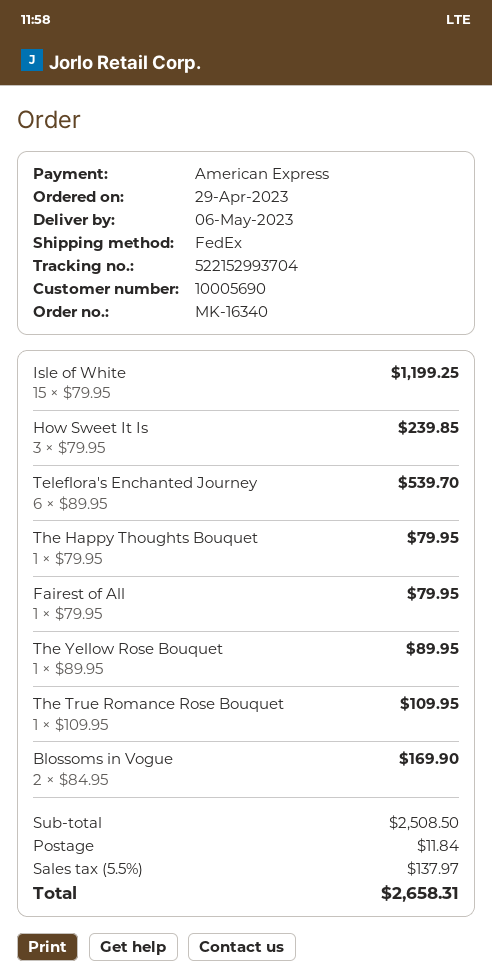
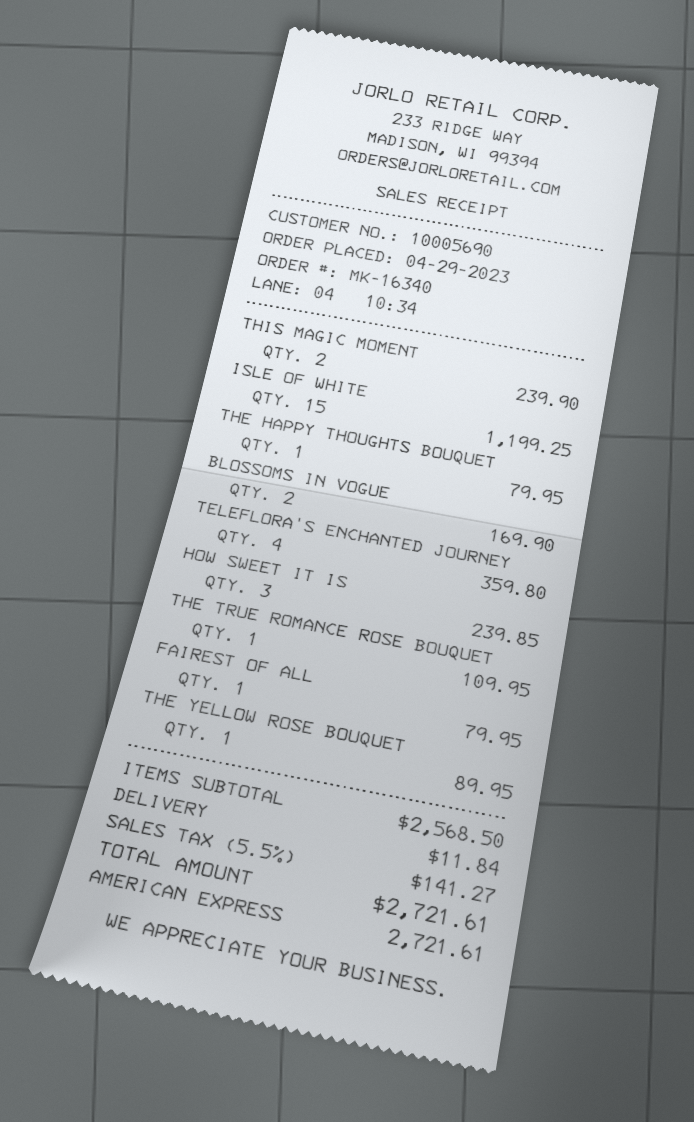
Teleflora's Enchanted Journey: 6 for 539.70 -> 4 for 359.80
THIS MAGIC MOMENT: none -> 2 for 239.90
subtotal: 2508.50 -> 2568.50
tax: 5.5% = 137.97 -> 5.5% = 141.27
total: 2658.31 -> 2721.61

